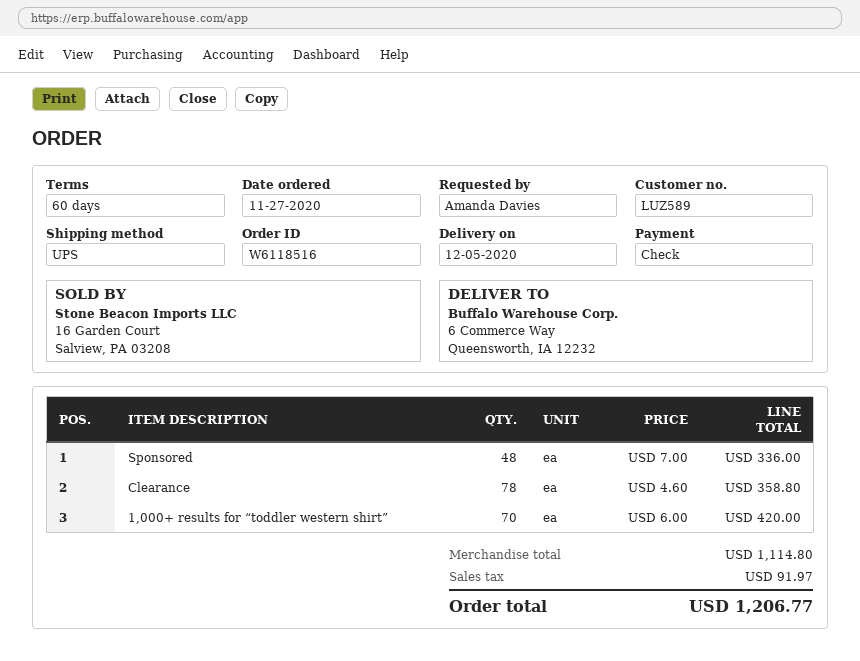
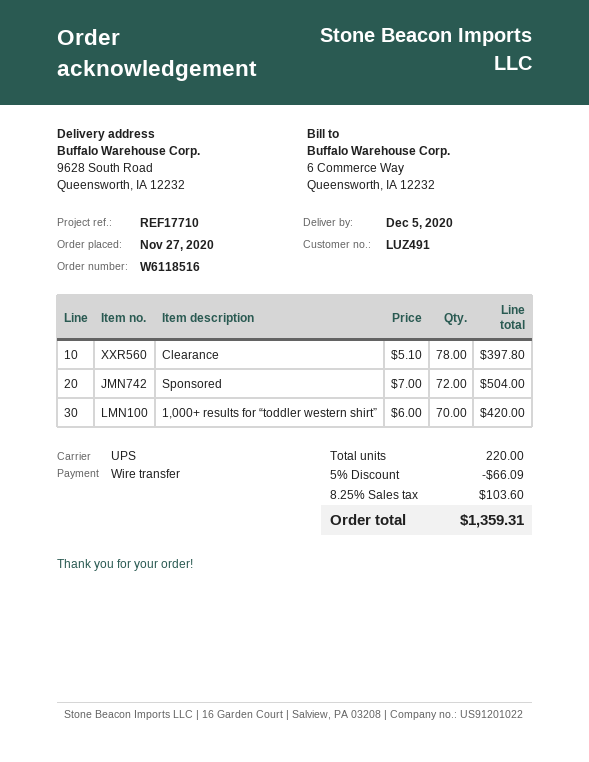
customer number: LUZ589 -> LUZ491
payment method: cheque -> bank transfer
ship to: 6 Commerce Way, Queensworth, IA 12232 -> 9628 South Road, Queensworth, IA 12232
Sponsored: 48 x 7.00 = 336.00 -> 72 x 7.00 = 504.00
Clearance: 78 x 4.60 = 358.80 -> 78 x 5.10 = 397.80
discount: none -> 5% = 66.09
tax: 91.97 -> 103.60
total: 1206.77 -> 1359.31

